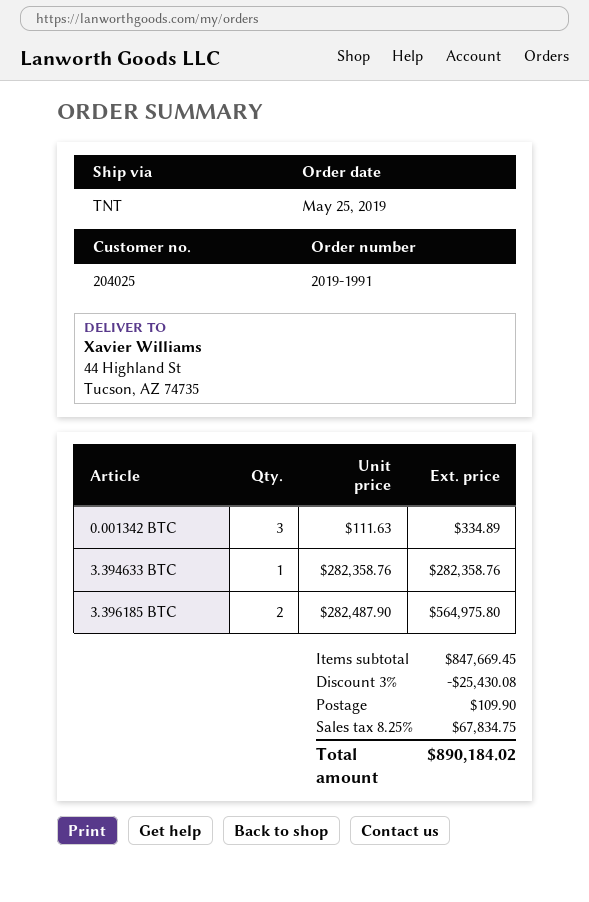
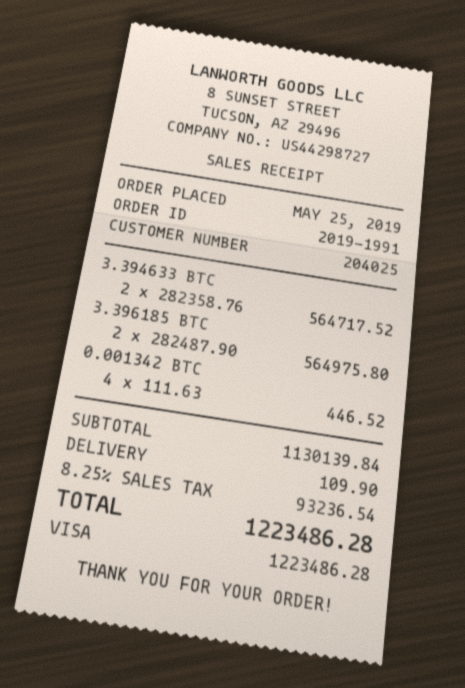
0.001342 BTC: 3 x 111.63 = 334.89 -> 4 x 111.63 = 446.52
3.394633 BTC: 1 x 282358.76 = 282358.76 -> 2 x 282358.76 = 564717.52
subtotal: 847669.45 -> 1130139.84
discount: 3% = 25430.08 -> none
tax: 8.25% = 67834.75 -> 8.25% = 93236.54
total: 890184.02 -> 1223486.28

